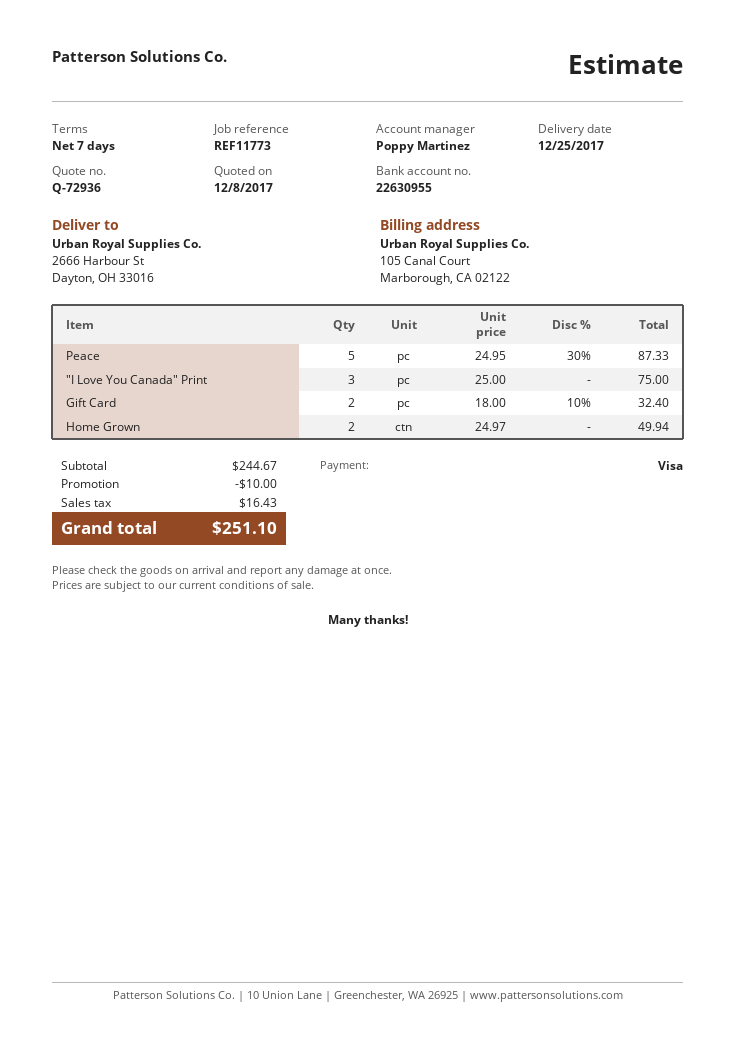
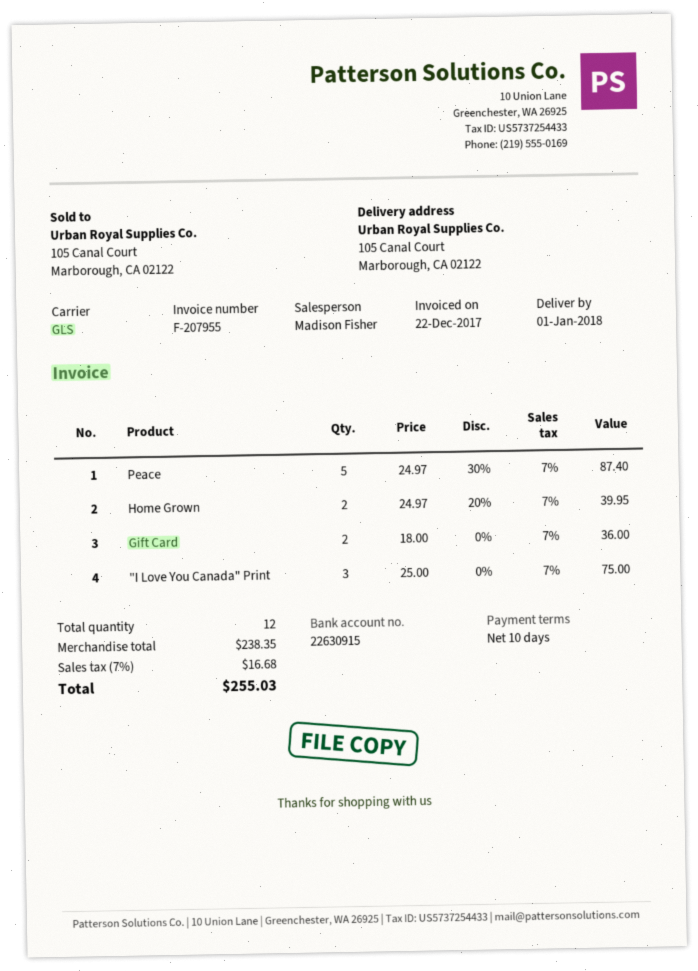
delivery date: 2017-12-25 -> 2018-01-01
payment terms: 7 days -> 10 days
sales rep: Poppy Martinez -> Madison Fisher
bank account: 22630955 -> 22630915
ship to: 2666 Harbour St, Dayton, OH 33016 -> 105 Canal Court, Marborough, CA 02122
Peace: 5 x 24.95 - 30% = 87.33 -> 5 x 24.97 - 30% = 87.40
Gift Card: 2 x 18.00 - 10% = 32.40 -> 2 x 18.00 = 36.00
Home Grown: 2 x 24.97 = 49.94 -> 2 x 24.97 - 20% = 39.95
subtotal: 244.67 -> 238.35
discount: 10.00 -> none
tax: 16.43 -> 16.68
total: 251.10 -> 255.03

